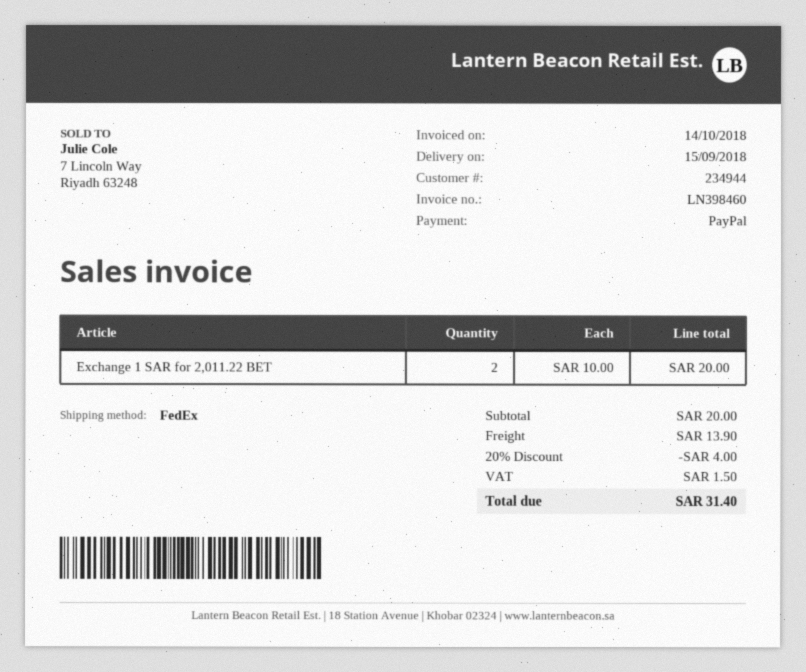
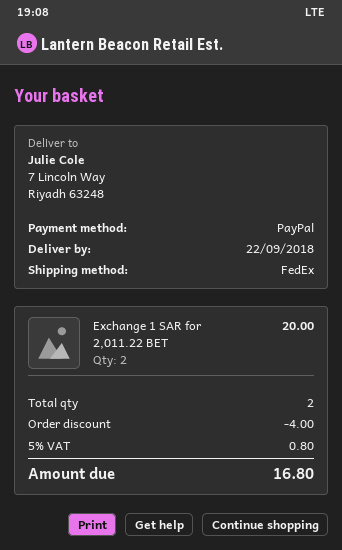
delivery date: 2018-09-15 -> 2018-09-22
shipping: 13.90 -> none
tax: 1.50 -> 0.80
total: 31.40 -> 16.80

